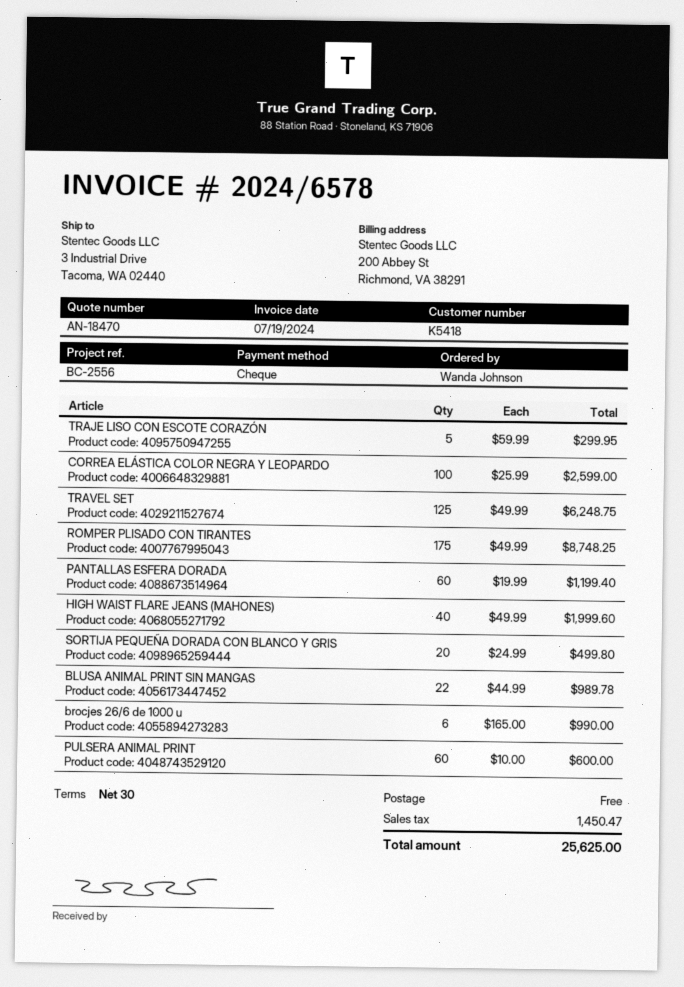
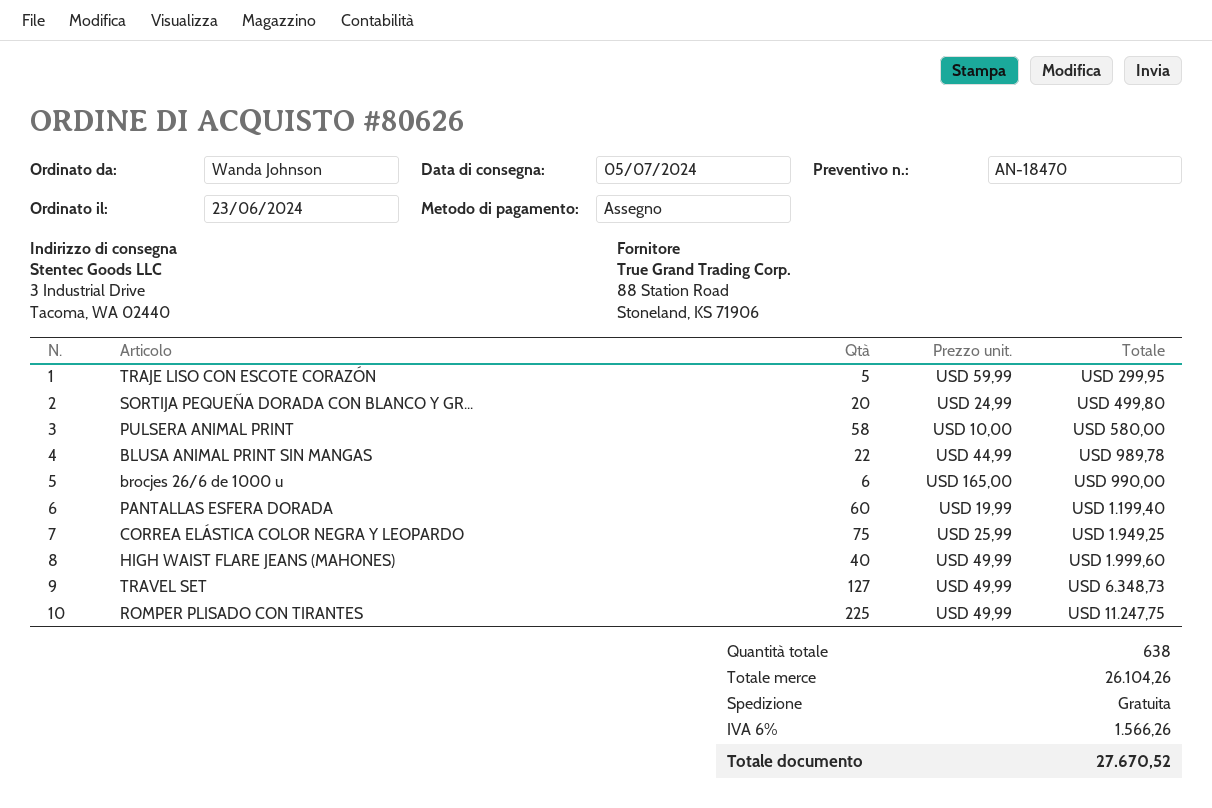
CORREA ELÁSTICA COLOR NEGRA Y LEOPARDO: 100 x 25.99 = 2599.00 -> 75 x 25.99 = 1949.25
TRAVEL SET: 125 x 49.99 = 6248.75 -> 127 x 49.99 = 6348.73
ROMPER PLISADO CON TIRANTES: 175 x 49.99 = 8748.25 -> 225 x 49.99 = 11247.75
PULSERA ANIMAL PRINT: 60 x 10.00 = 600.00 -> 58 x 10.00 = 580.00
tax: 1450.47 -> 1566.26
total: 25625.00 -> 27670.52

